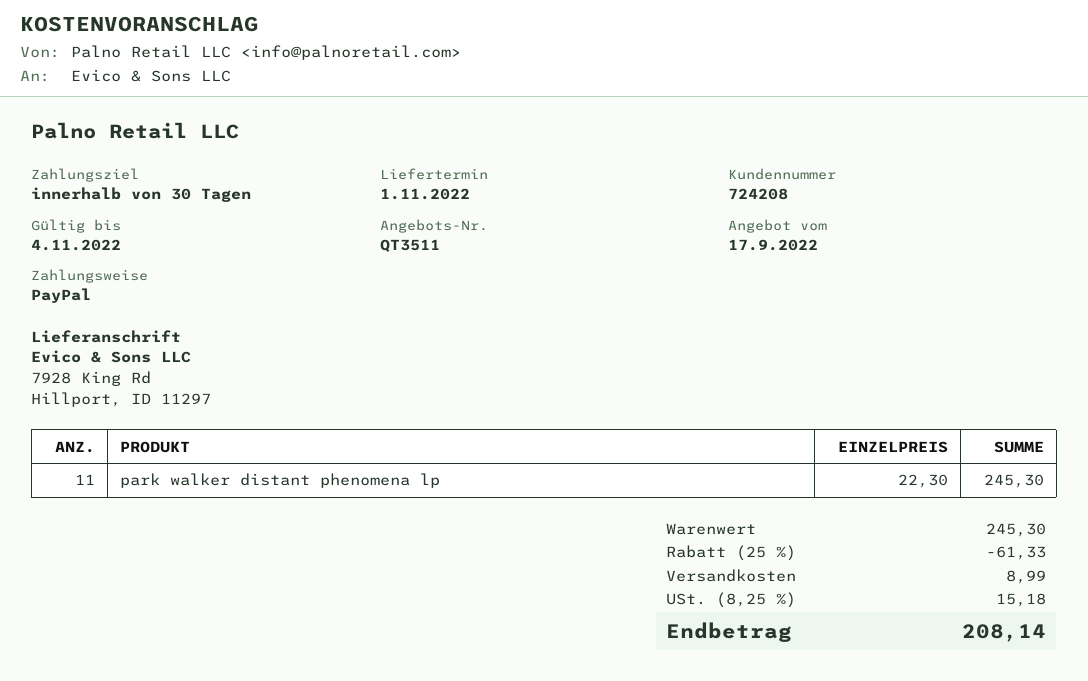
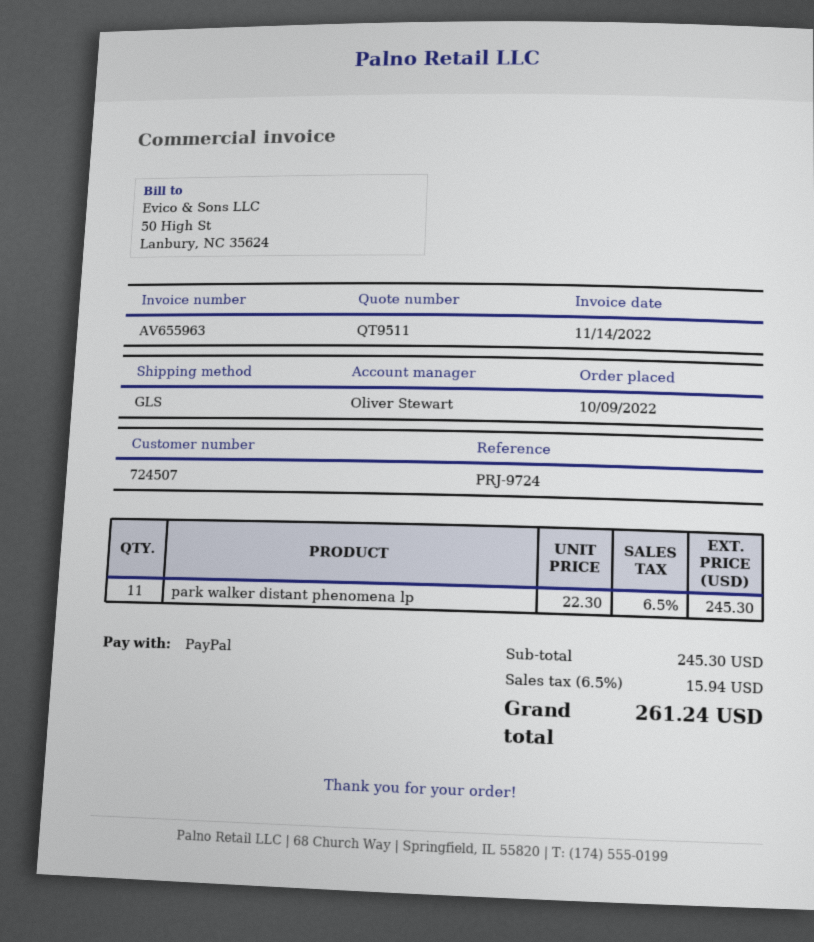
quote number: QT3511 -> QT9511
customer number: 724208 -> 724507
discount: 25% = 61.33 -> none
shipping: 8.99 -> none
tax: 8.25% = 15.18 -> 6.5% = 15.94
total: 208.14 -> 261.24

